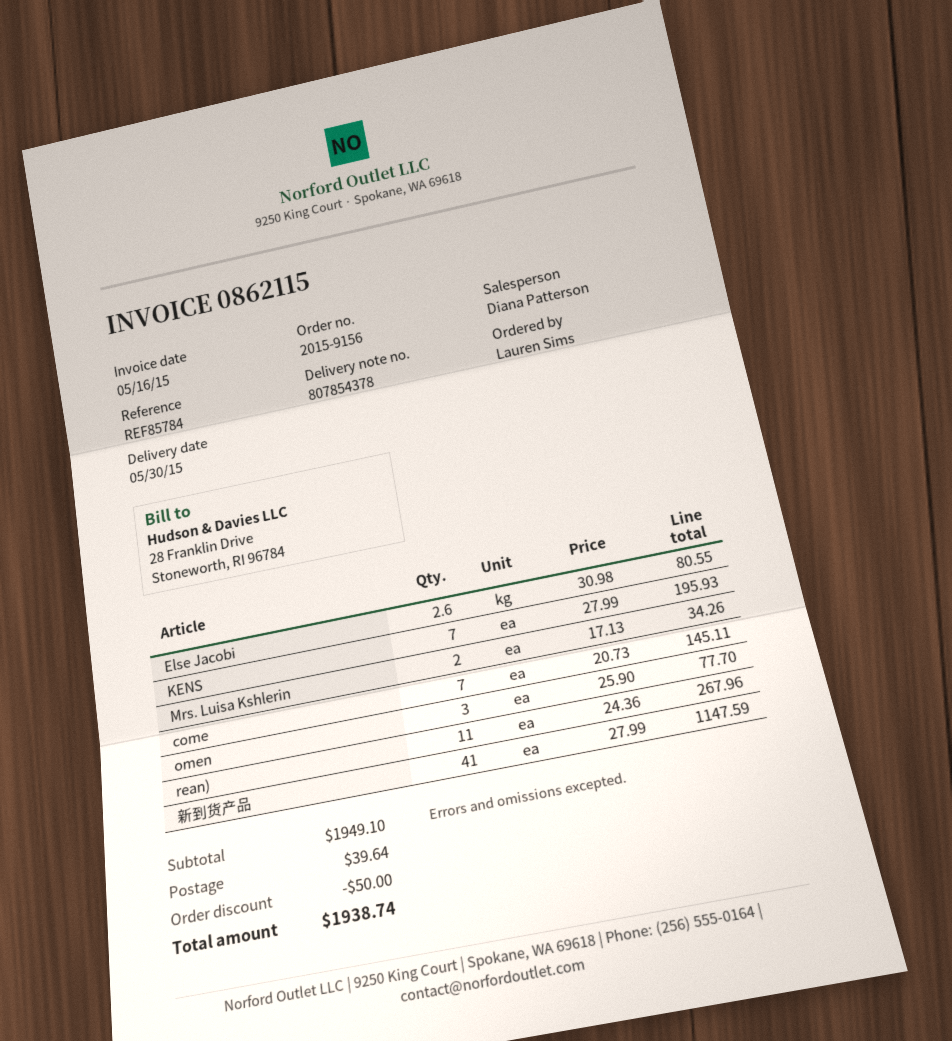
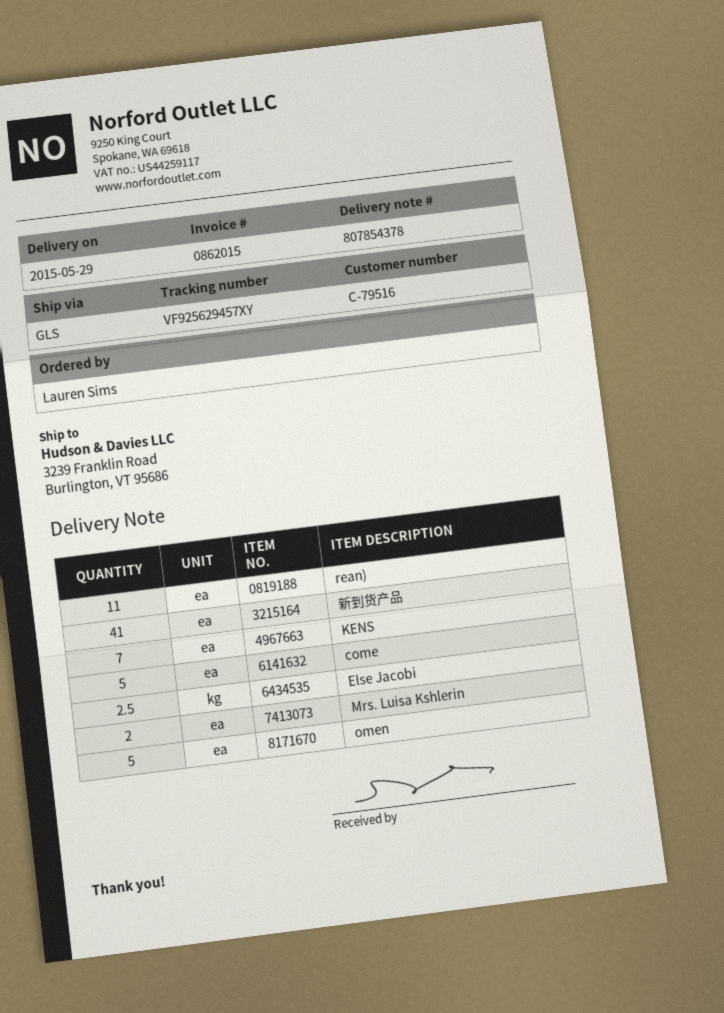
delivery date: 2015-05-30 -> 2015-05-29
invoice number: 0862115 -> 0862015
Else Jacobi: 2.6 -> 2.5
come: 7 -> 5
omen: 3 -> 5

